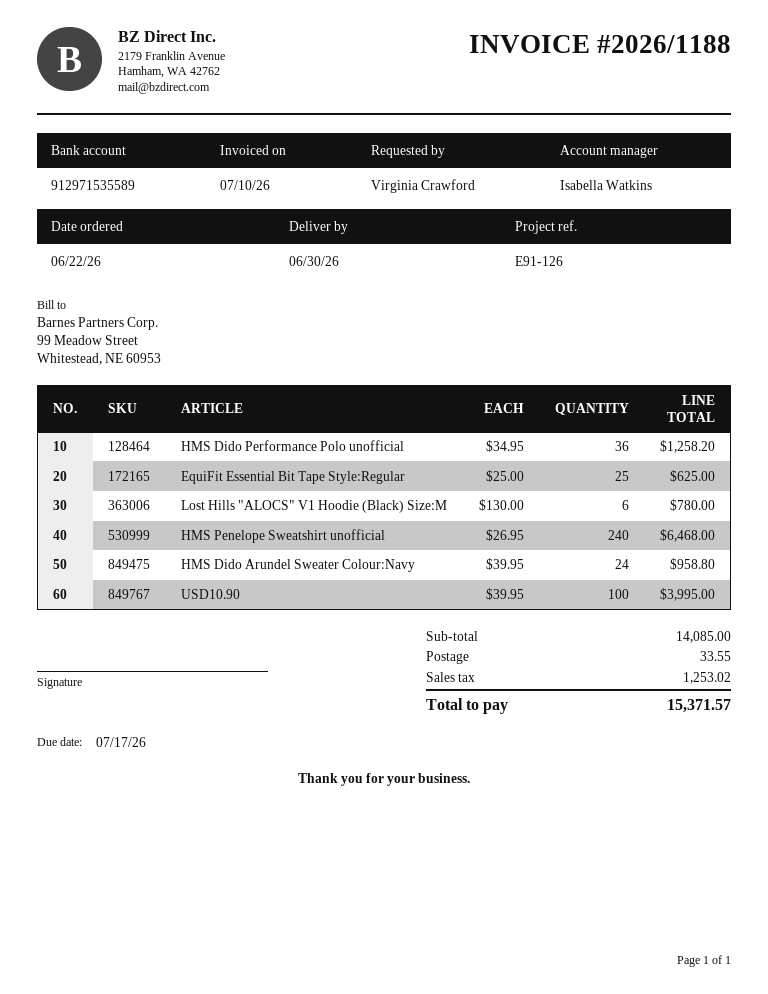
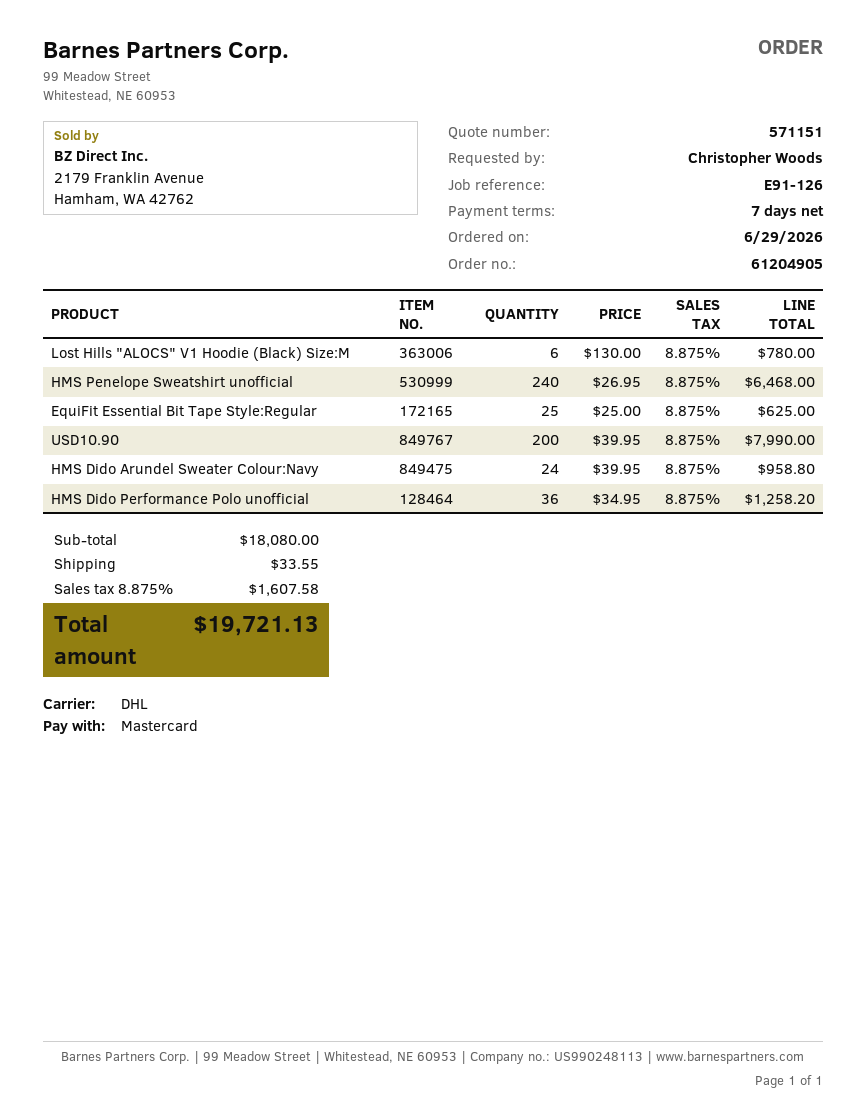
order date: 2026-06-22 -> 2026-06-29
ordered by: Virginia Crawford -> Christopher Woods
USD10.90: 100 x 39.95 = 3995.00 -> 200 x 39.95 = 7990.00
subtotal: 14085.00 -> 18080.00
tax: 1253.02 -> 1607.58
total: 15371.57 -> 19721.13

